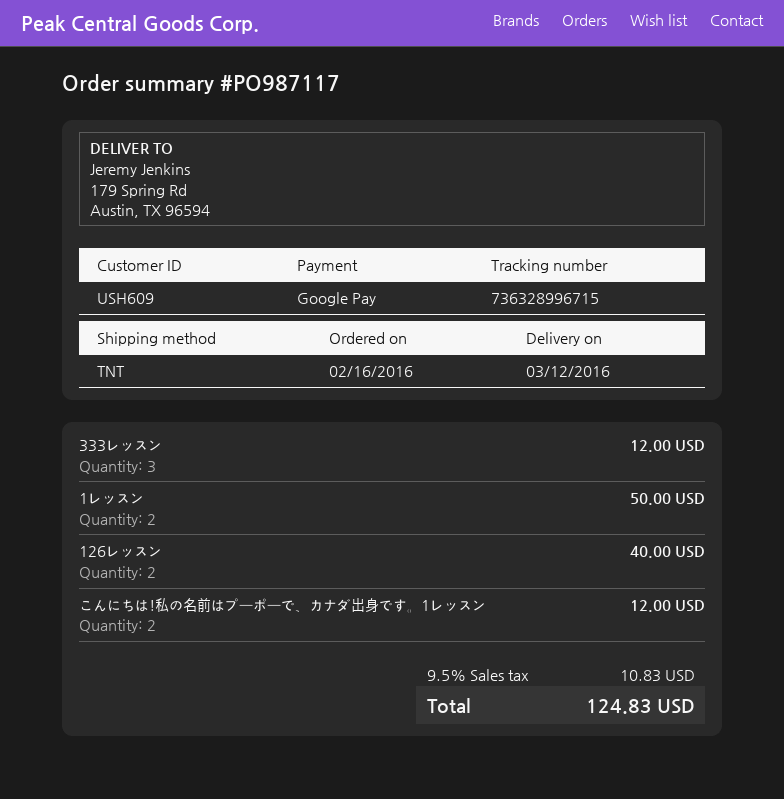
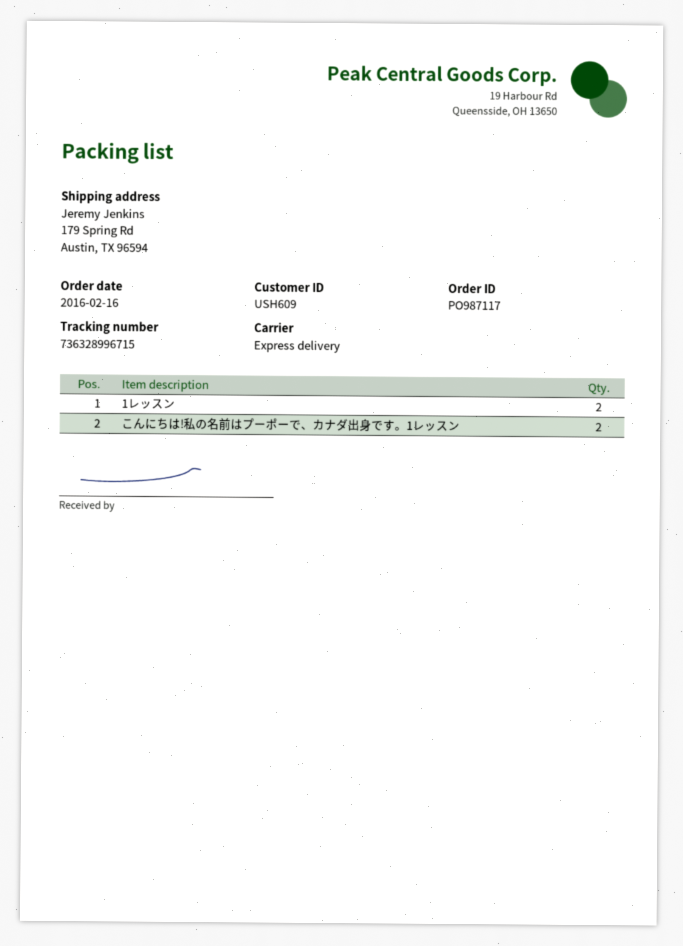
shipping method: TNT -> express
333レッスン: 3 -> none
126レッスン: 2 -> none

